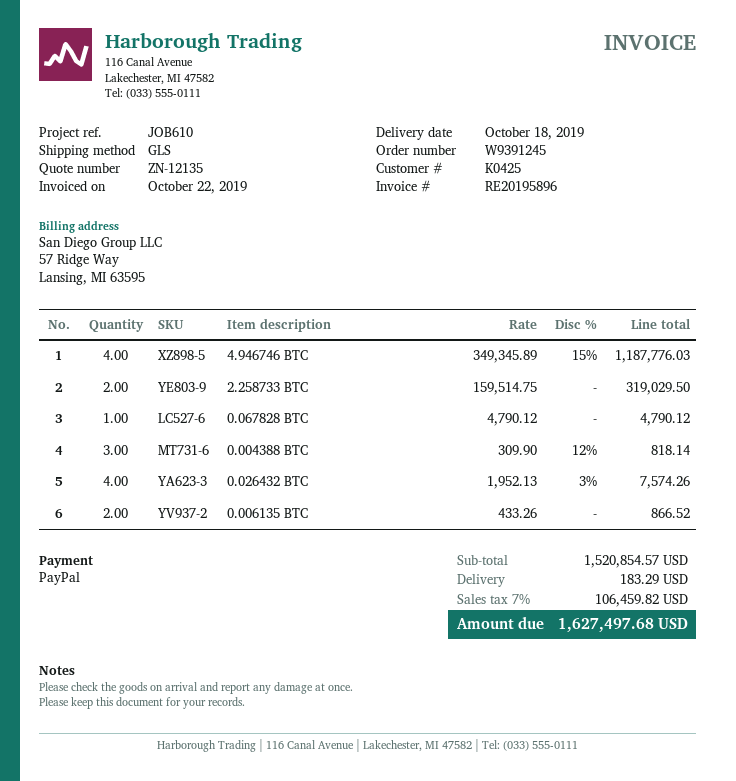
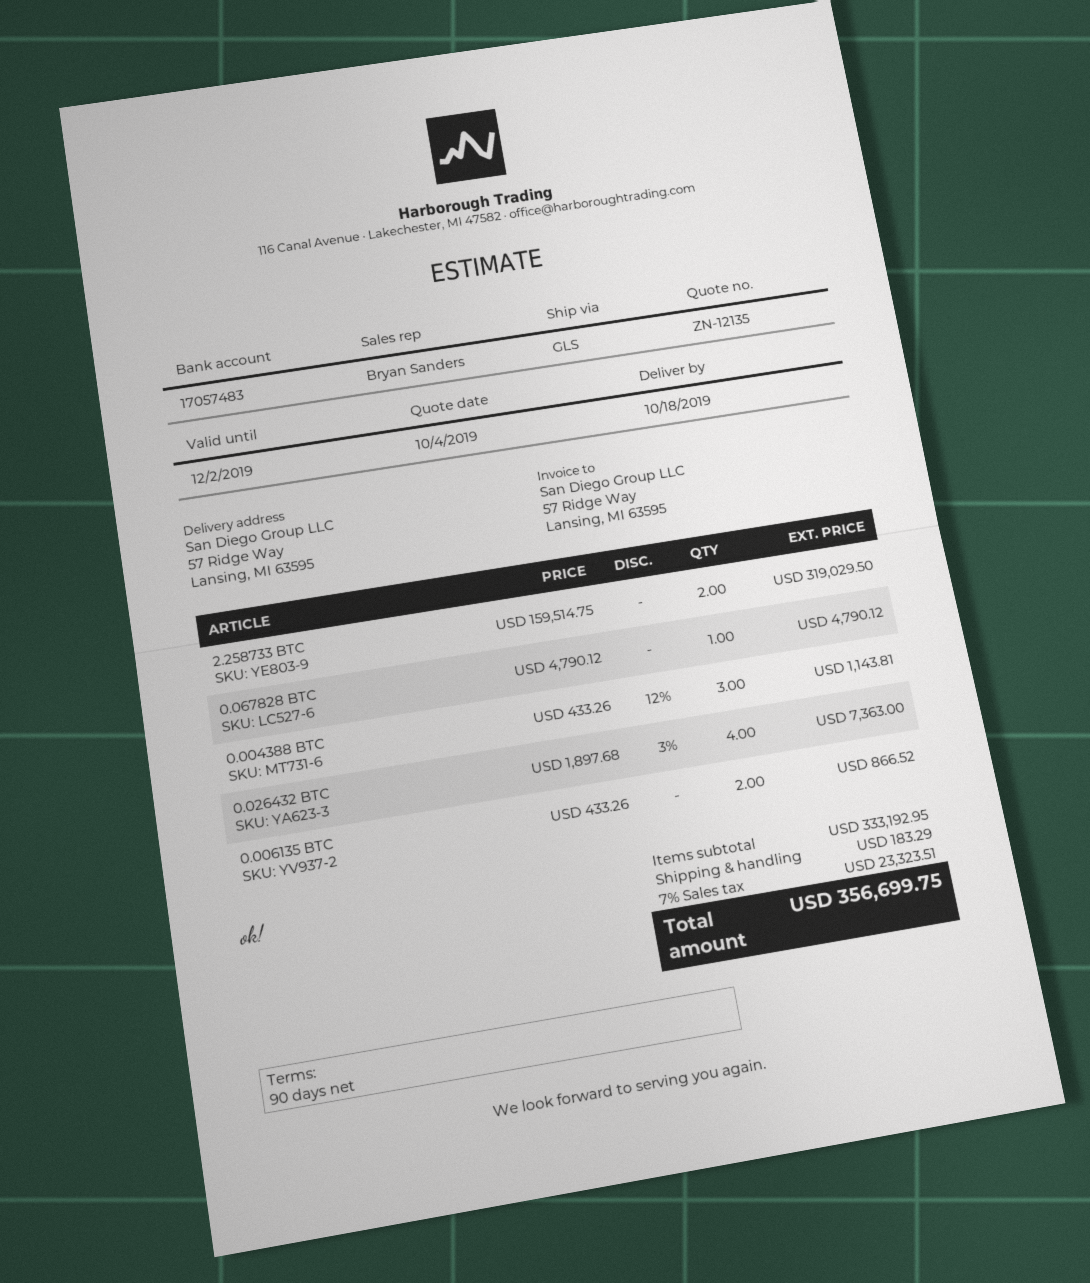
4.946746 BTC: 4 x 349345.89 - 15% = 1187776.03 -> none
0.004388 BTC: 3 x 309.90 - 12% = 818.14 -> 3 x 433.26 - 12% = 1143.81
0.026432 BTC: 4 x 1952.13 - 3% = 7574.26 -> 4 x 1897.68 - 3% = 7363.00
subtotal: 1520854.57 -> 333192.95
tax: 7% = 106459.82 -> 7% = 23323.51
total: 1627497.68 -> 356699.75

